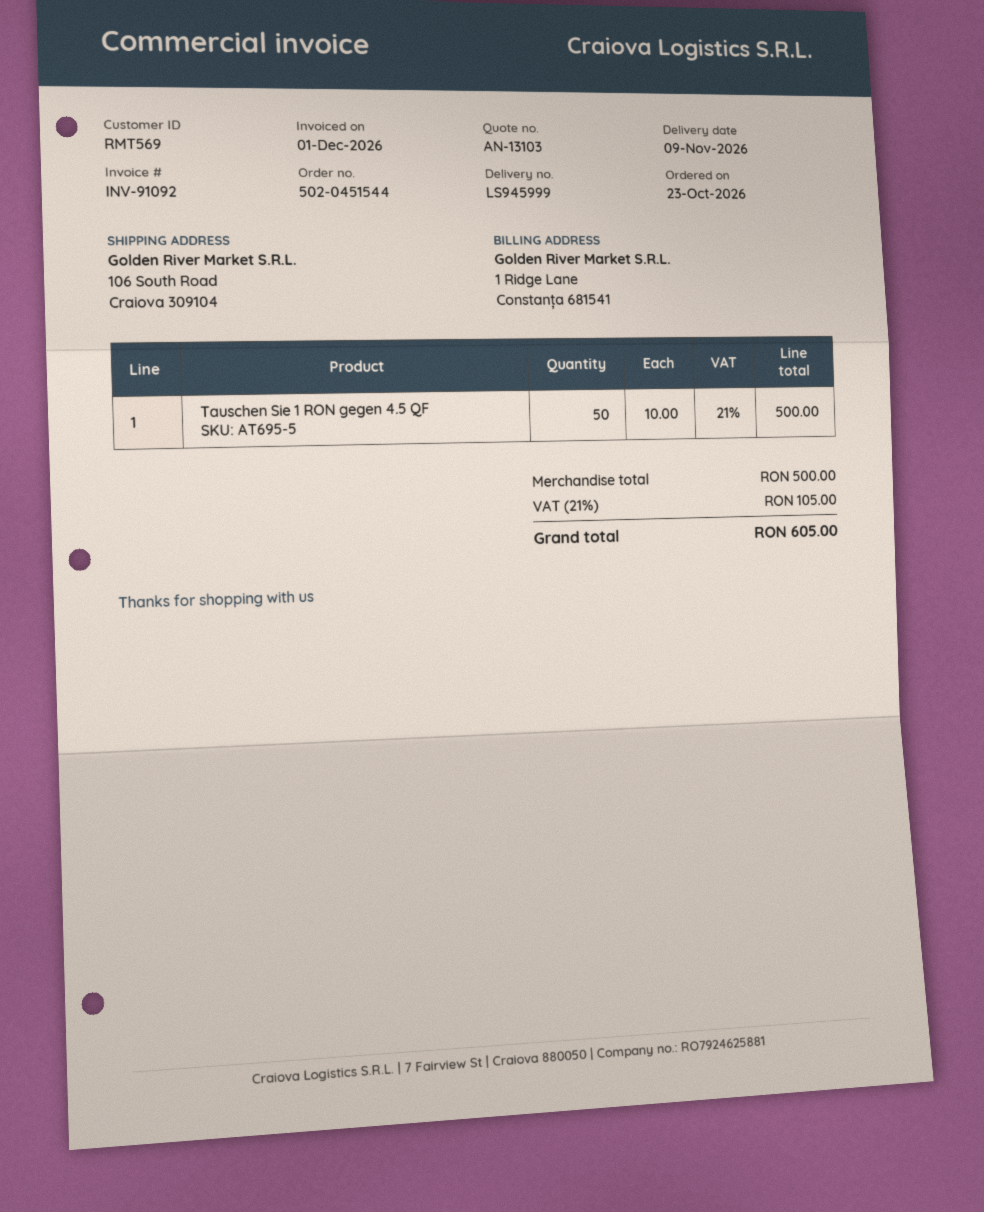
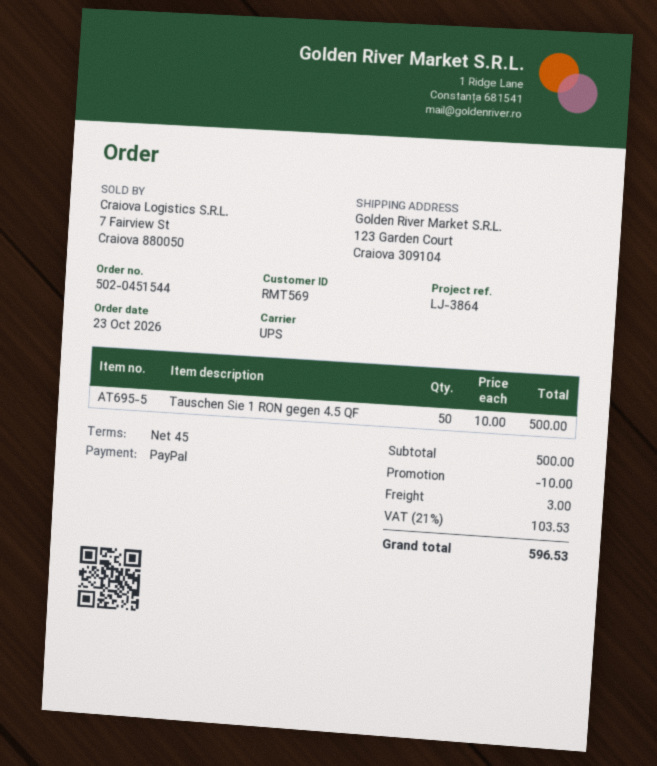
ship to: 106 South Road, Craiova 309104 -> 123 Garden Court, Craiova 309104
discount: none -> 10.00
shipping: none -> 3.00
tax: 21% = 105.00 -> 21% = 103.53
total: 605.00 -> 596.53

